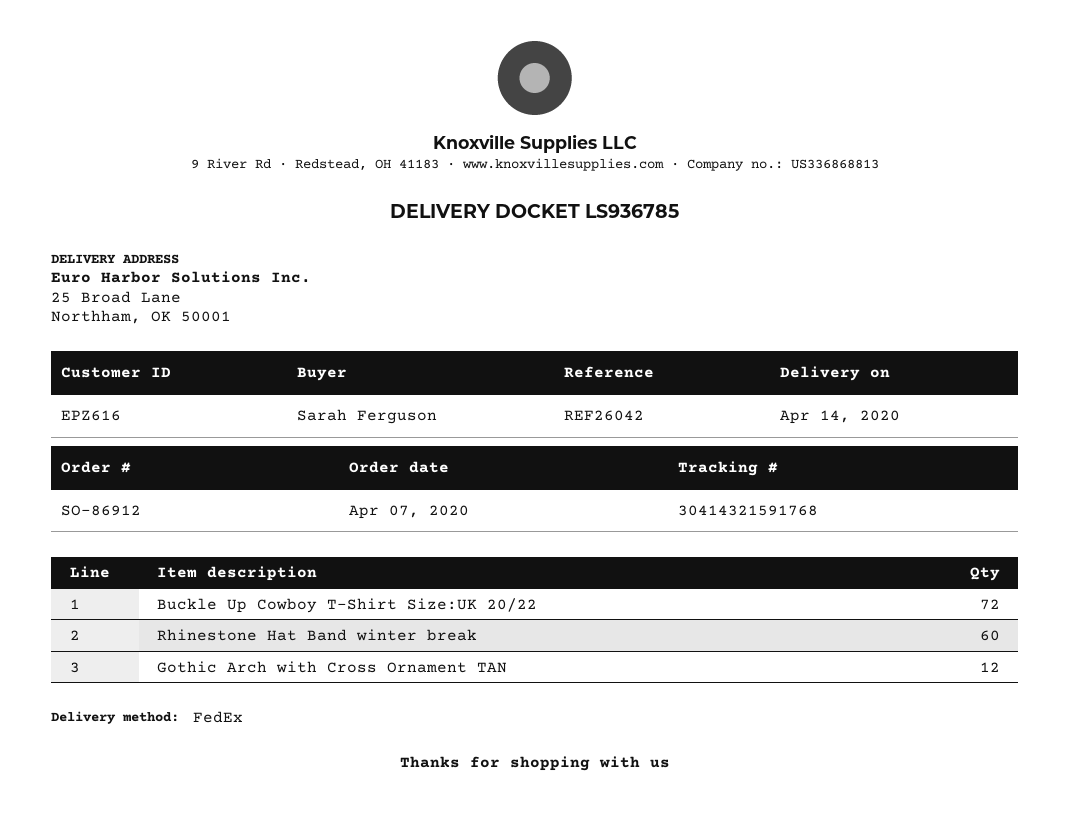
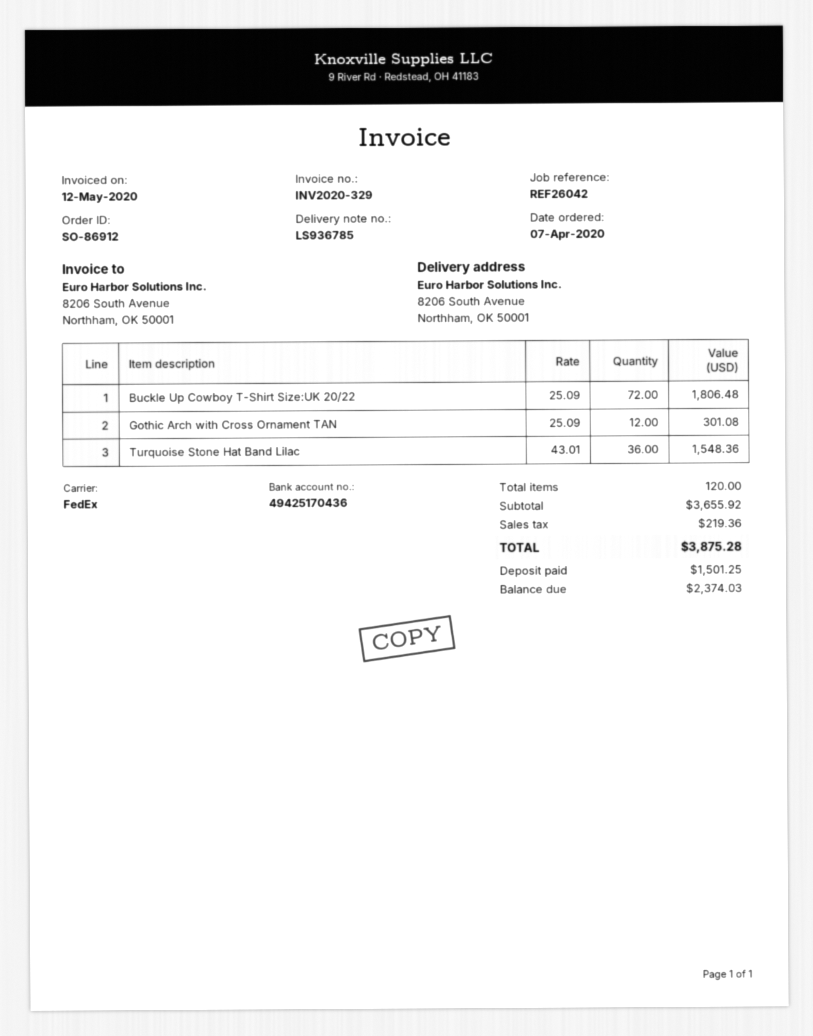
ship to: 25 Broad Lane, Northham, OK 50001 -> 8206 South Avenue, Northham, OK 50001
Rhinestone Hat Band winter break: 60 -> none
Turquoise Stone Hat Band Lilac: none -> 36

